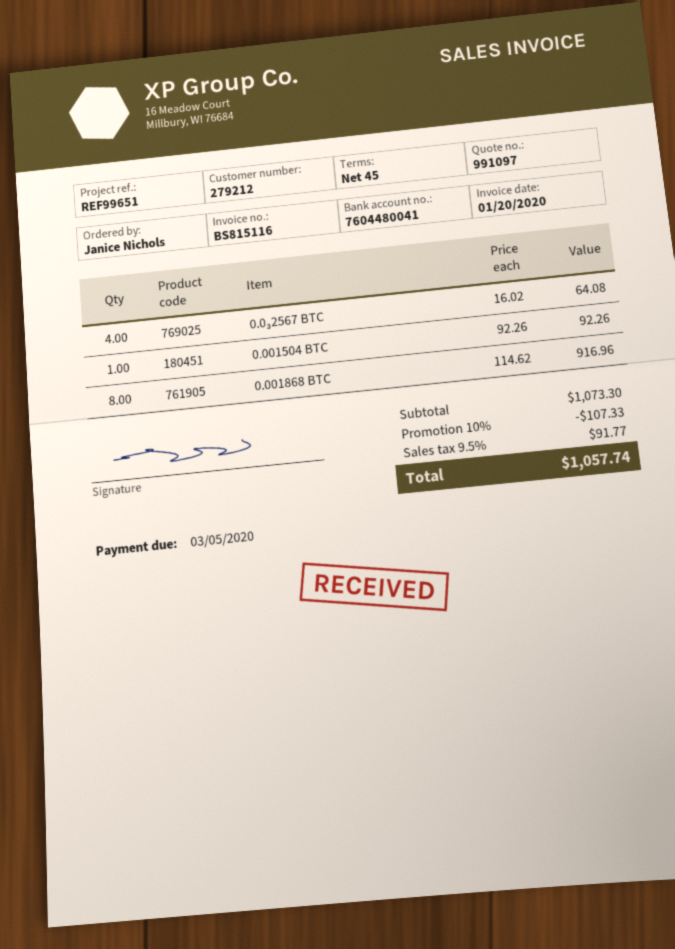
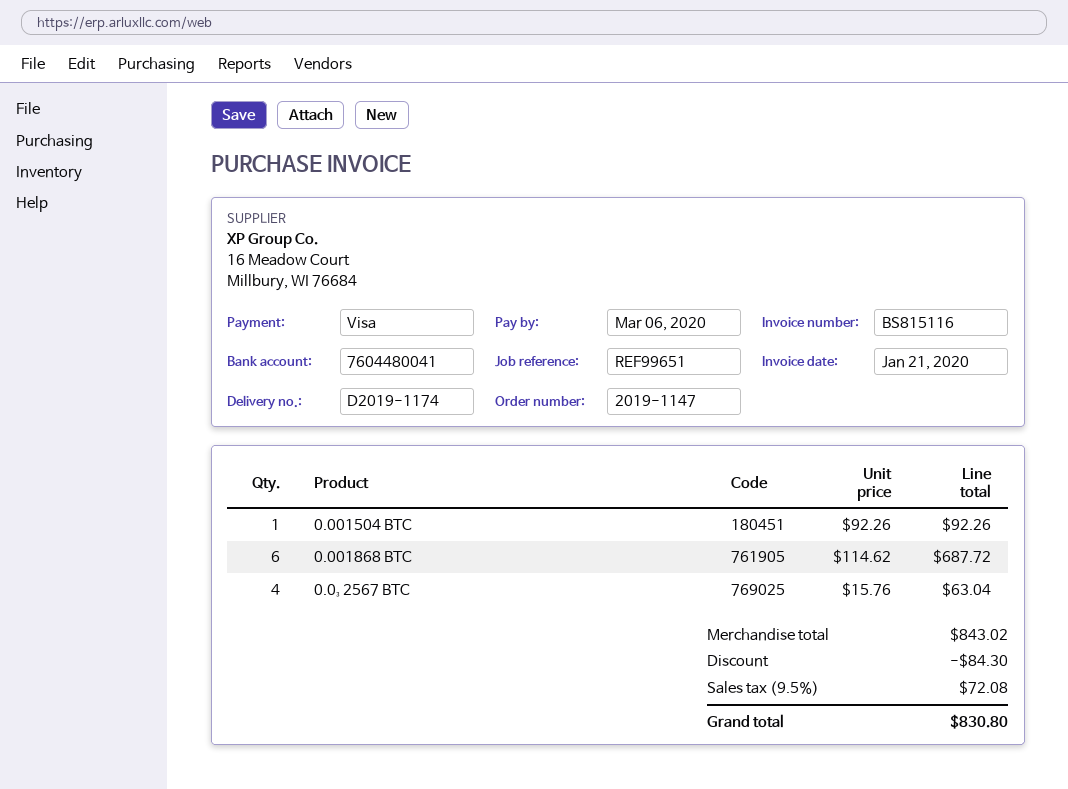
invoice date: 2020-01-20 -> 2020-01-21
due date: 2020-03-05 -> 2020-03-06
0.0₃2567 BTC: 4 x 16.02 = 64.08 -> 4 x 15.76 = 63.04
0.001868 BTC: 8 x 114.62 = 916.96 -> 6 x 114.62 = 687.72
subtotal: 1073.30 -> 843.02
discount: 107.33 -> 84.30
tax: 9.5% = 91.77 -> 9.5% = 72.08
total: 1057.74 -> 830.80

